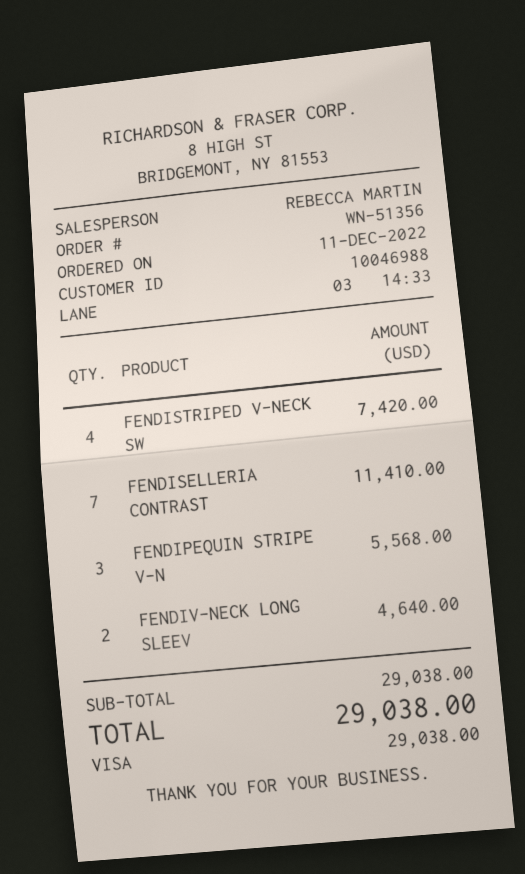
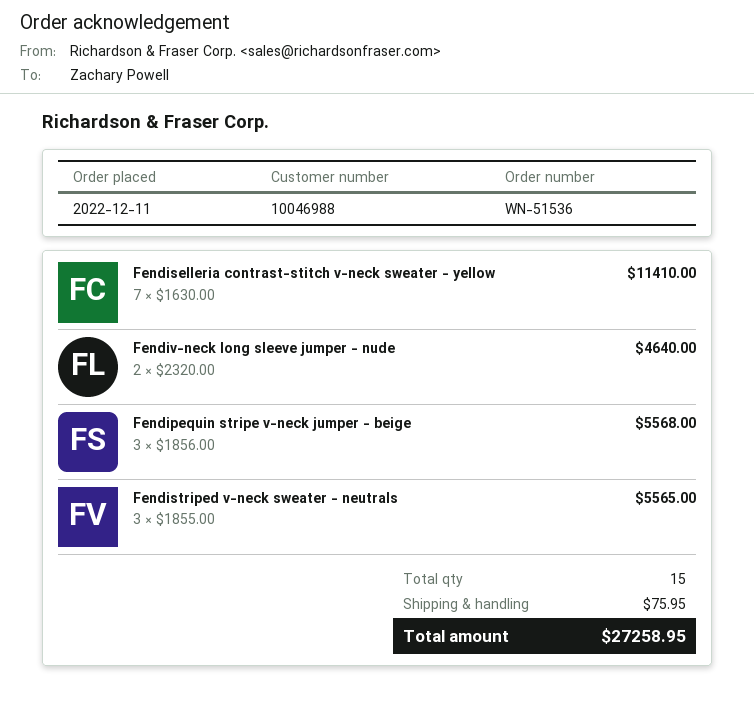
order number: WN-51356 -> WN-51536
FENDISTRIPED V-NECK SW: 4 for 7420.00 -> 3 for 5565.00
shipping: none -> 75.95
total: 29038.00 -> 27258.95

